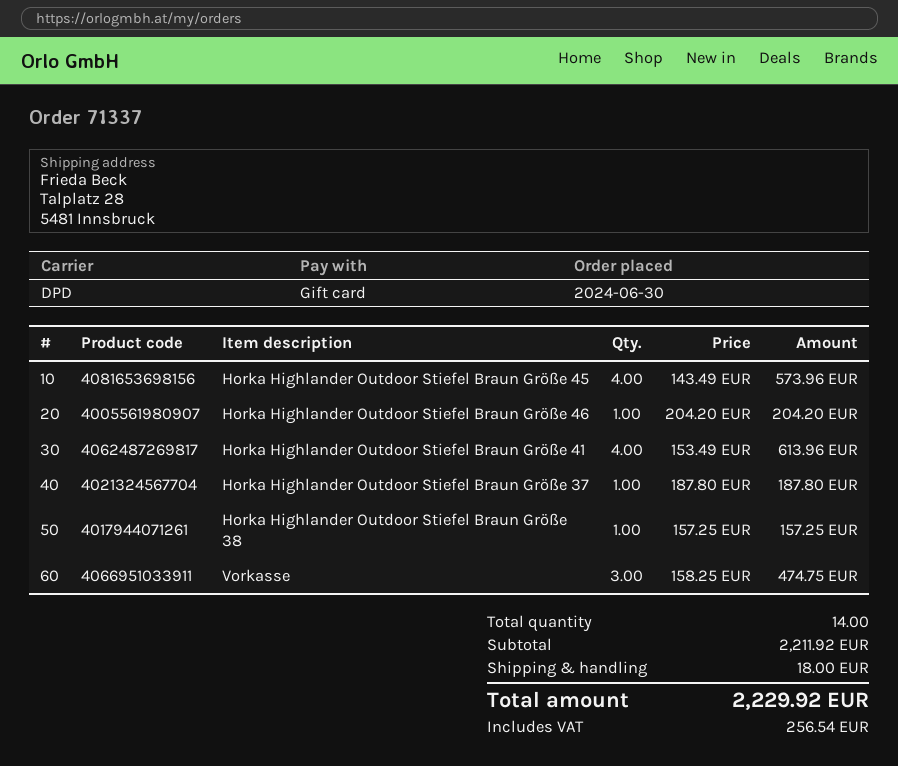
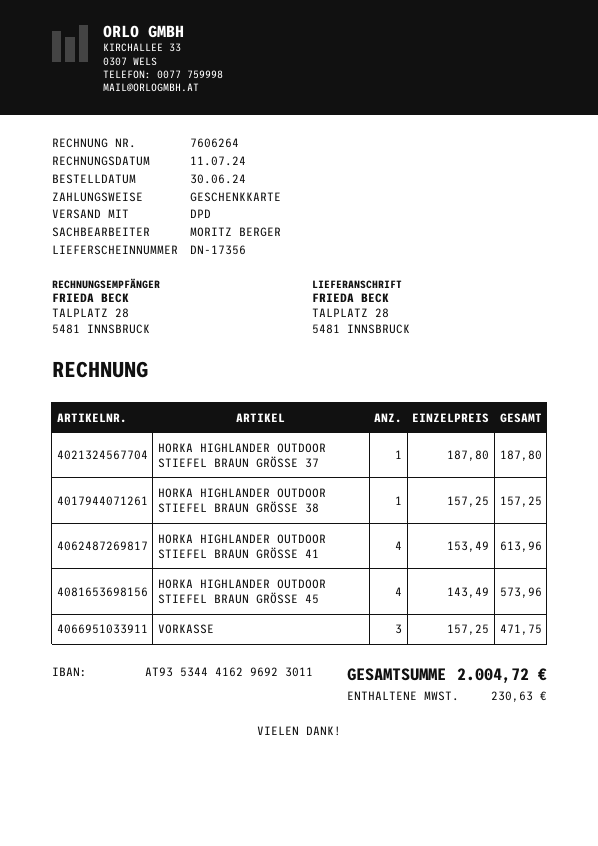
Horka Highlander Outdoor Stiefel Braun Größe 46: 1 x 204.20 = 204.20 -> none
Vorkasse: 3 x 158.25 = 474.75 -> 3 x 157.25 = 471.75
shipping: 18.00 -> none
tax: 256.54 -> 230.63
total: 2229.92 -> 2004.72

